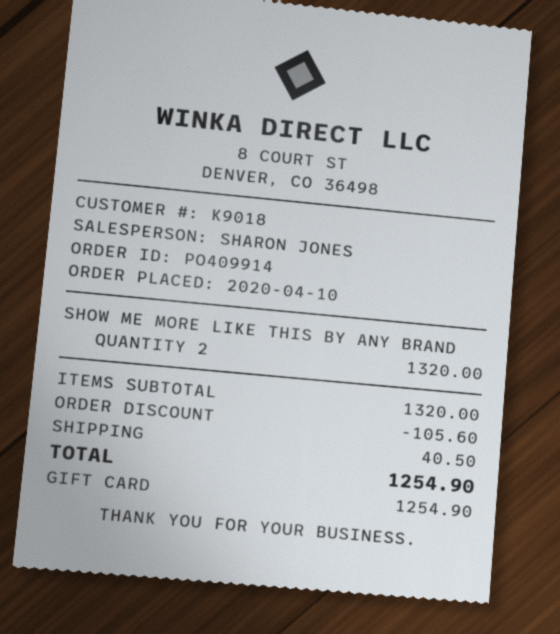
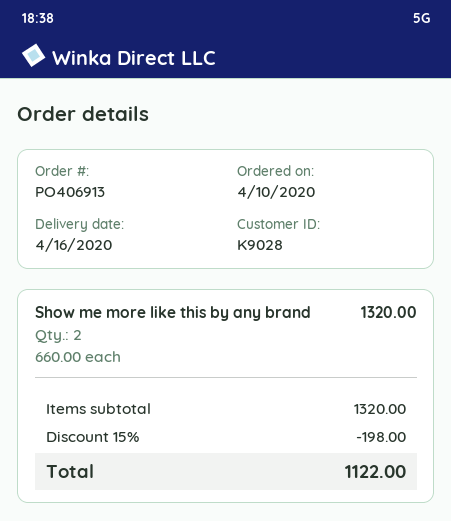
order number: PO409914 -> PO406913
customer number: K9018 -> K9028
discount: 105.60 -> 198.00
shipping: 40.50 -> none
total: 1254.90 -> 1122.00

